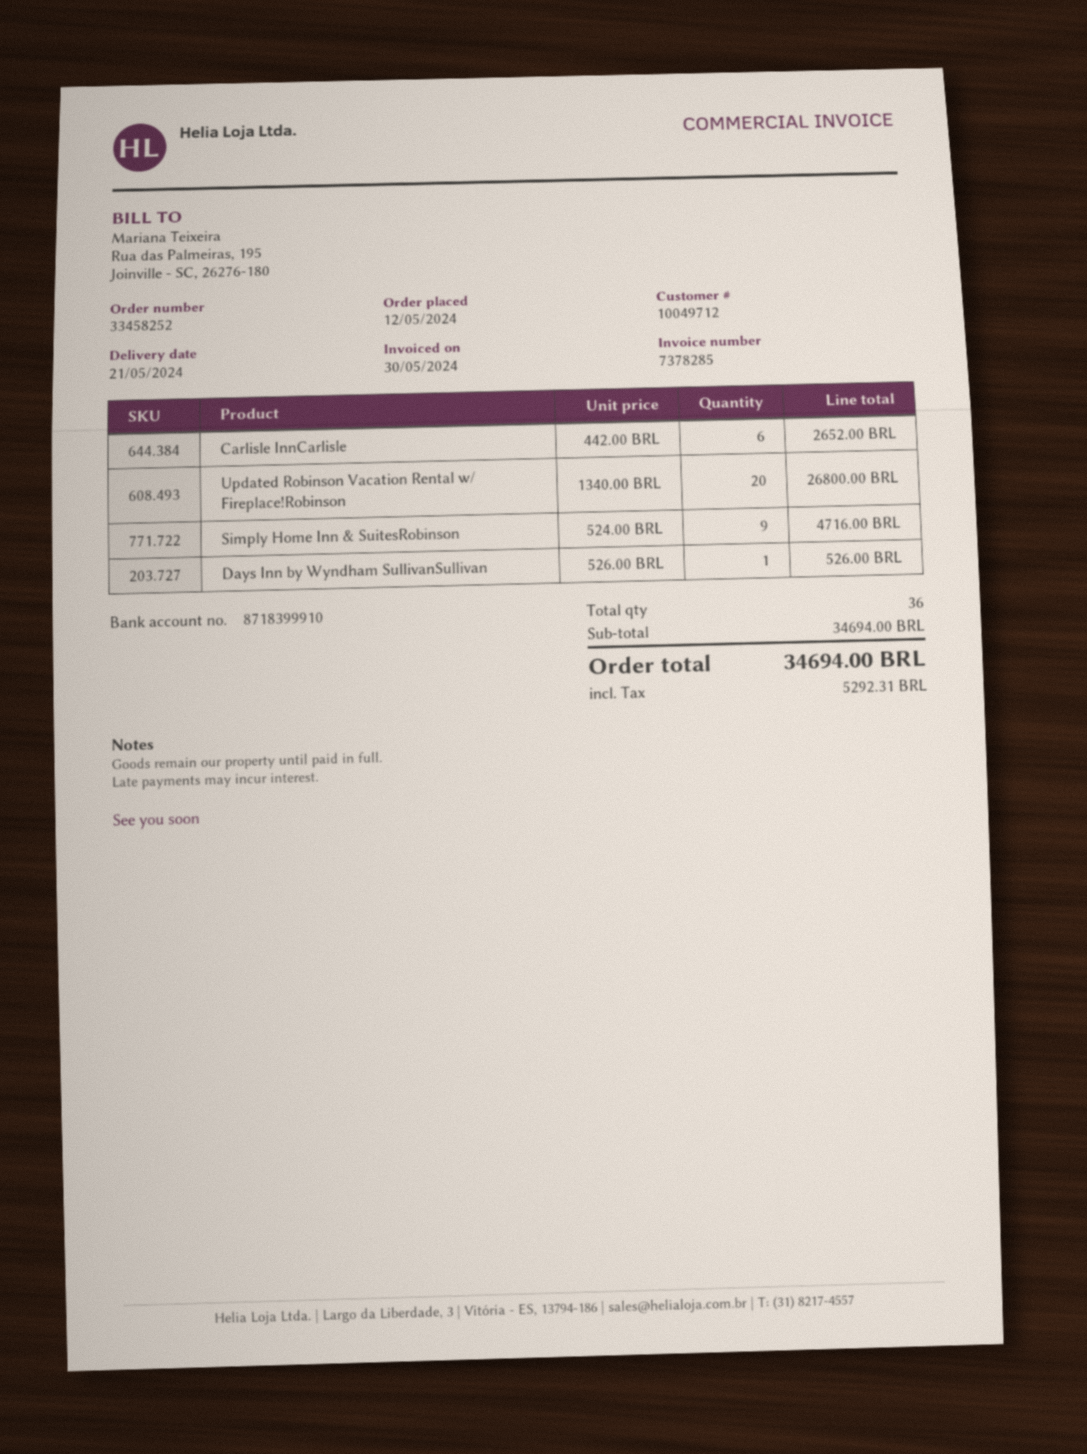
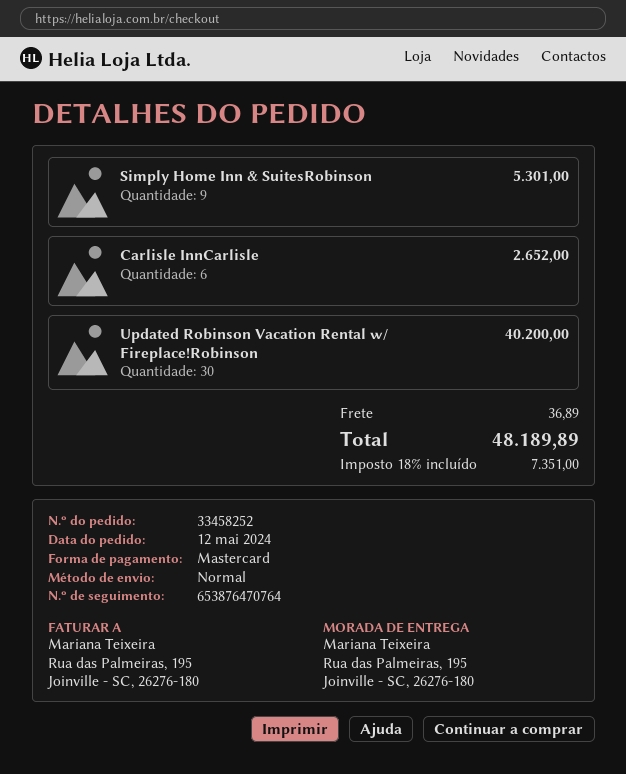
Updated Robinson Vacation Rental w/ Fireplace!Robinson: 20 for 26800.00 -> 30 for 40200.00
Simply Home Inn & SuitesRobinson: 9 for 4716.00 -> 9 for 5301.00
Days Inn by Wyndham SullivanSullivan: 1 for 526.00 -> none
shipping: none -> 36.89
tax: 5292.31 -> 7351.00
total: 34694.00 -> 48189.89

